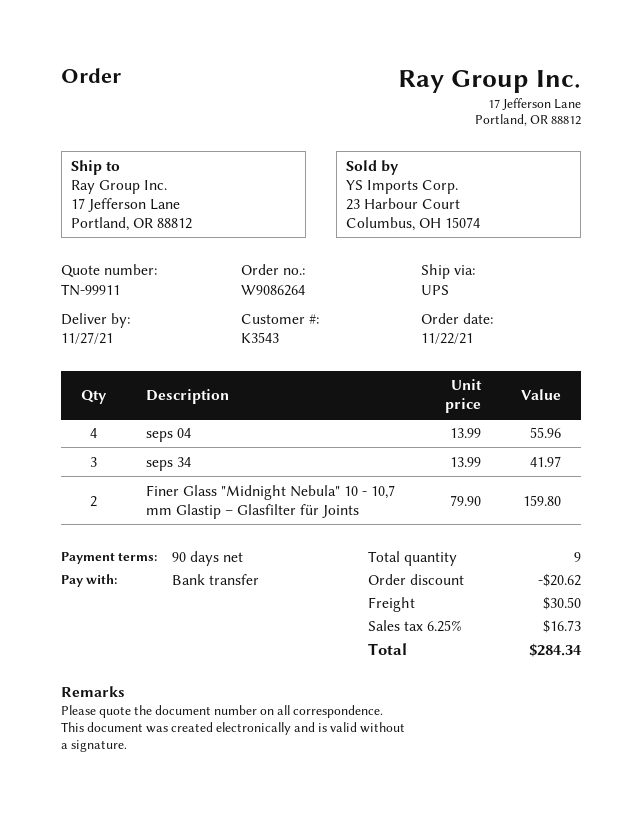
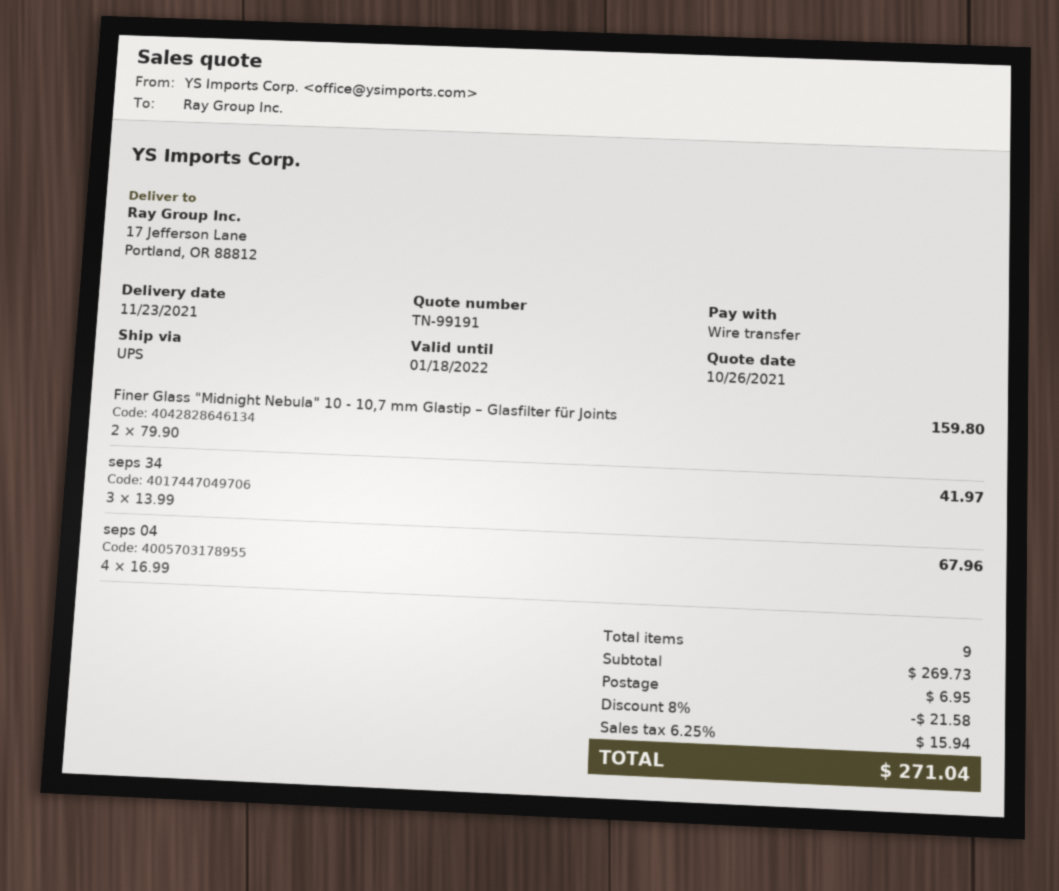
quote number: TN-99911 -> TN-99191
delivery date: 2021-11-27 -> 2021-11-23
seps 04: 4 x 13.99 = 55.96 -> 4 x 16.99 = 67.96
discount: 20.62 -> 21.58
shipping: 30.50 -> 6.95
tax: 6.25% = 16.73 -> 6.25% = 15.94
total: 284.34 -> 271.04

